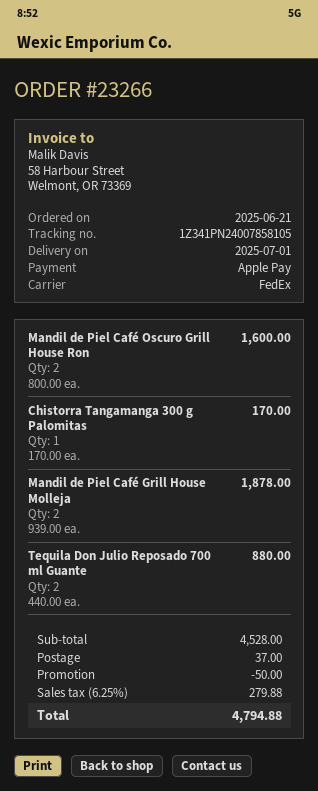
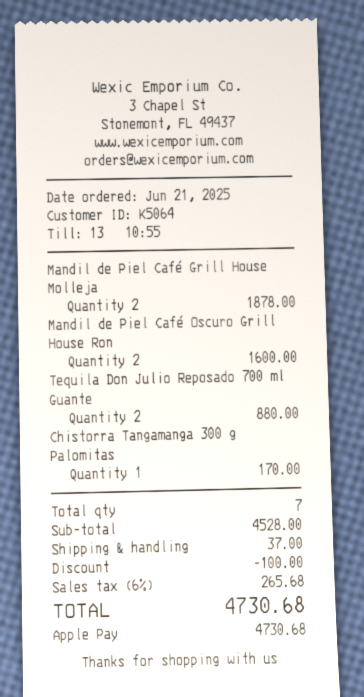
discount: 50.00 -> 100.00
tax: 6.25% = 279.88 -> 6% = 265.68
total: 4794.88 -> 4730.68

